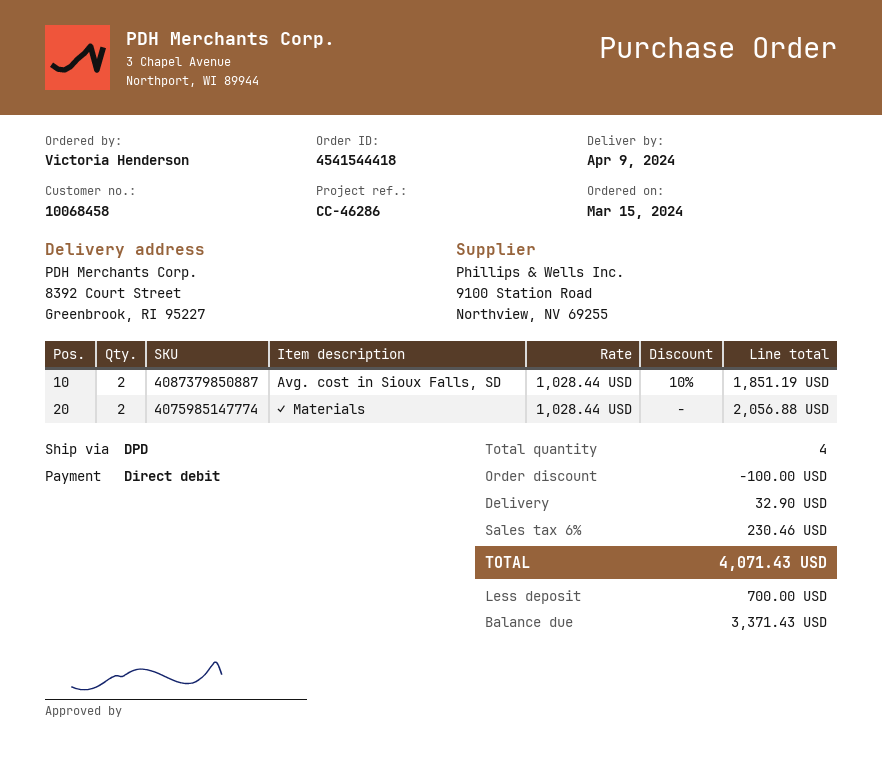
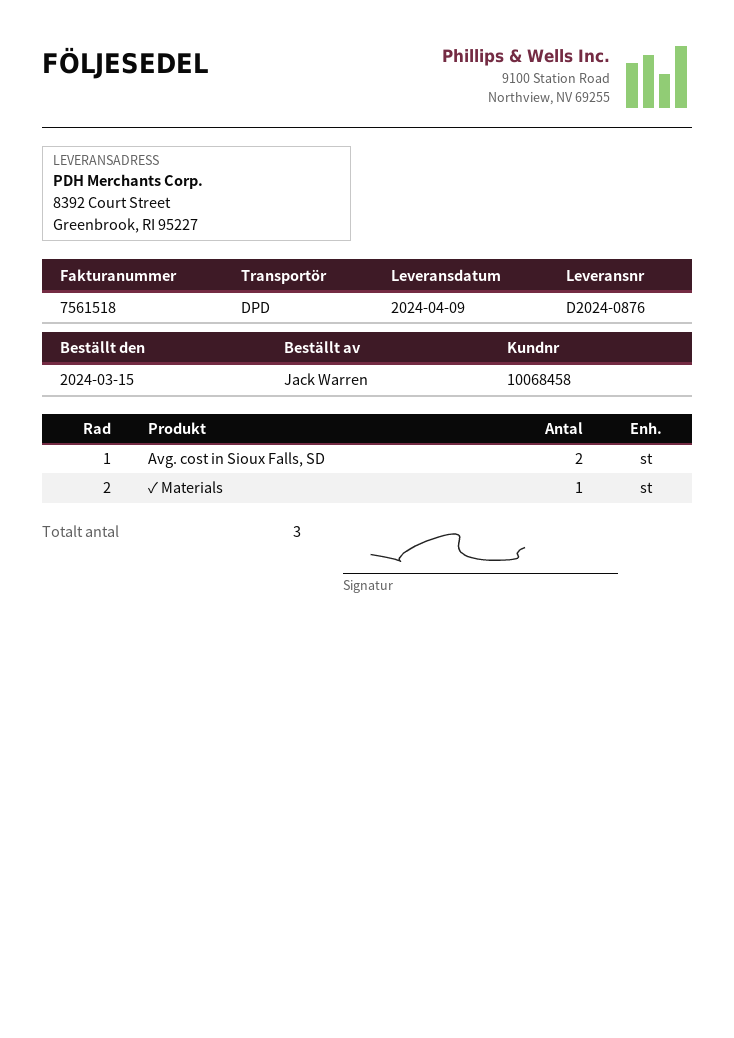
ordered by: Victoria Henderson -> Jack Warren
✓ Materials: 2 -> 1
total quantity: 4 -> 3

